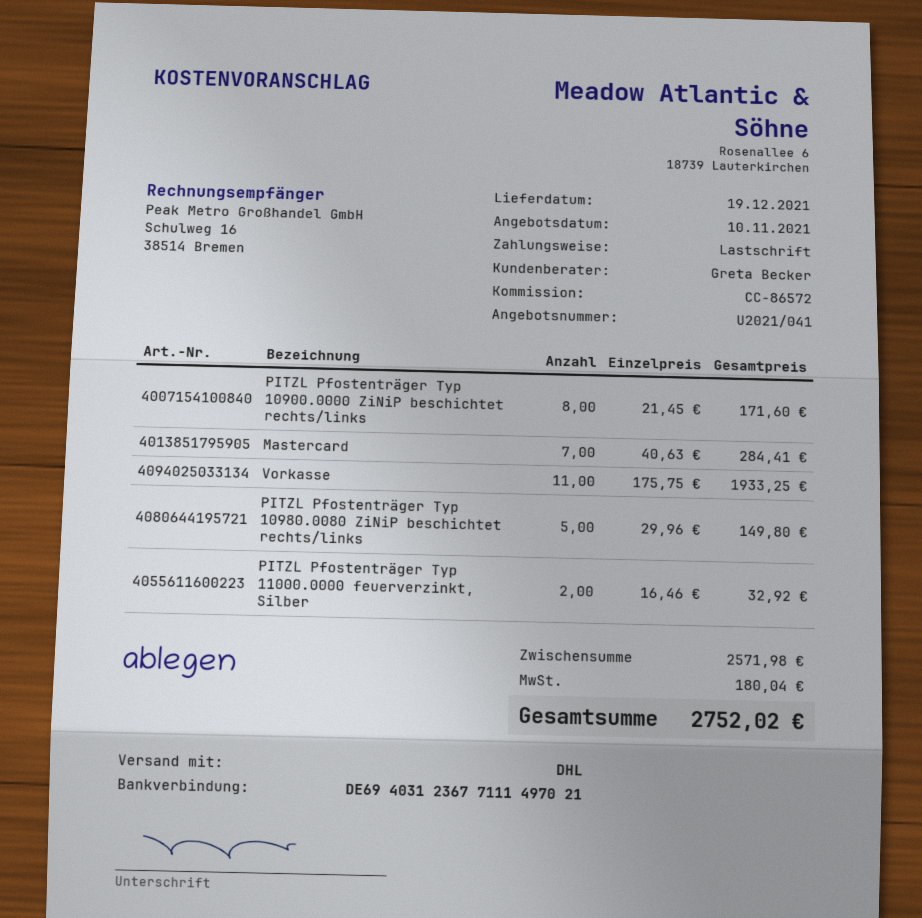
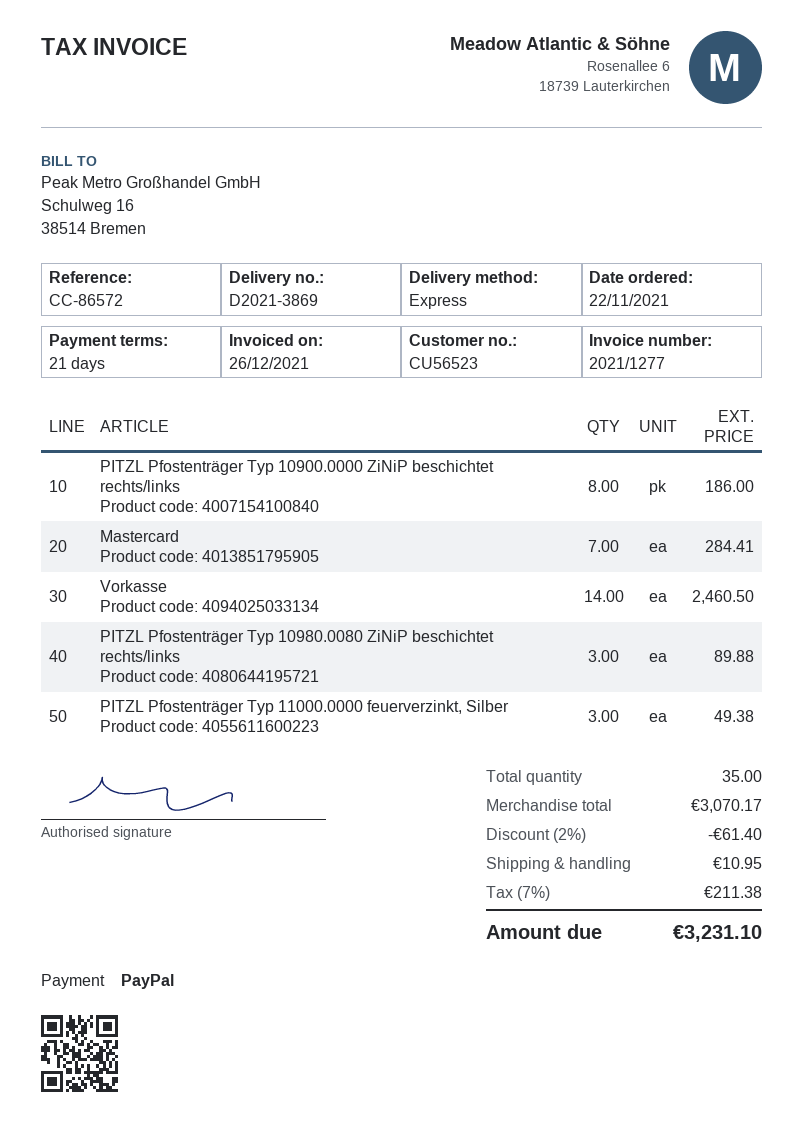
payment method: direct debit -> PayPal
shipping method: DHL -> express
PITZL Pfostenträger Typ 10900.0000 ZiNiP beschichtet rechts/links: 8 for 171.60 -> 8 for 186.00
Vorkasse: 11 for 1933.25 -> 14 for 2460.50
PITZL Pfostenträger Typ 10980.0080 ZiNiP beschichtet rechts/links: 5 for 149.80 -> 3 for 89.88
PITZL Pfostenträger Typ 11000.0000 feuerverzinkt, Silber: 2 for 32.92 -> 3 for 49.38
subtotal: 2571.98 -> 3070.17
discount: none -> 2% = 61.40
shipping: none -> 10.95
tax: 180.04 -> 211.38
total: 2752.02 -> 3231.10

